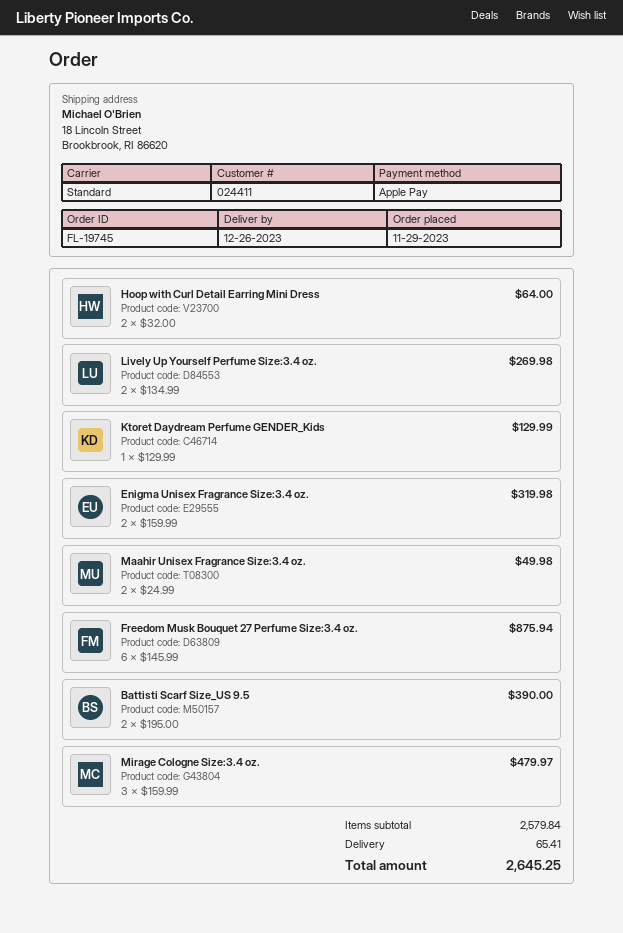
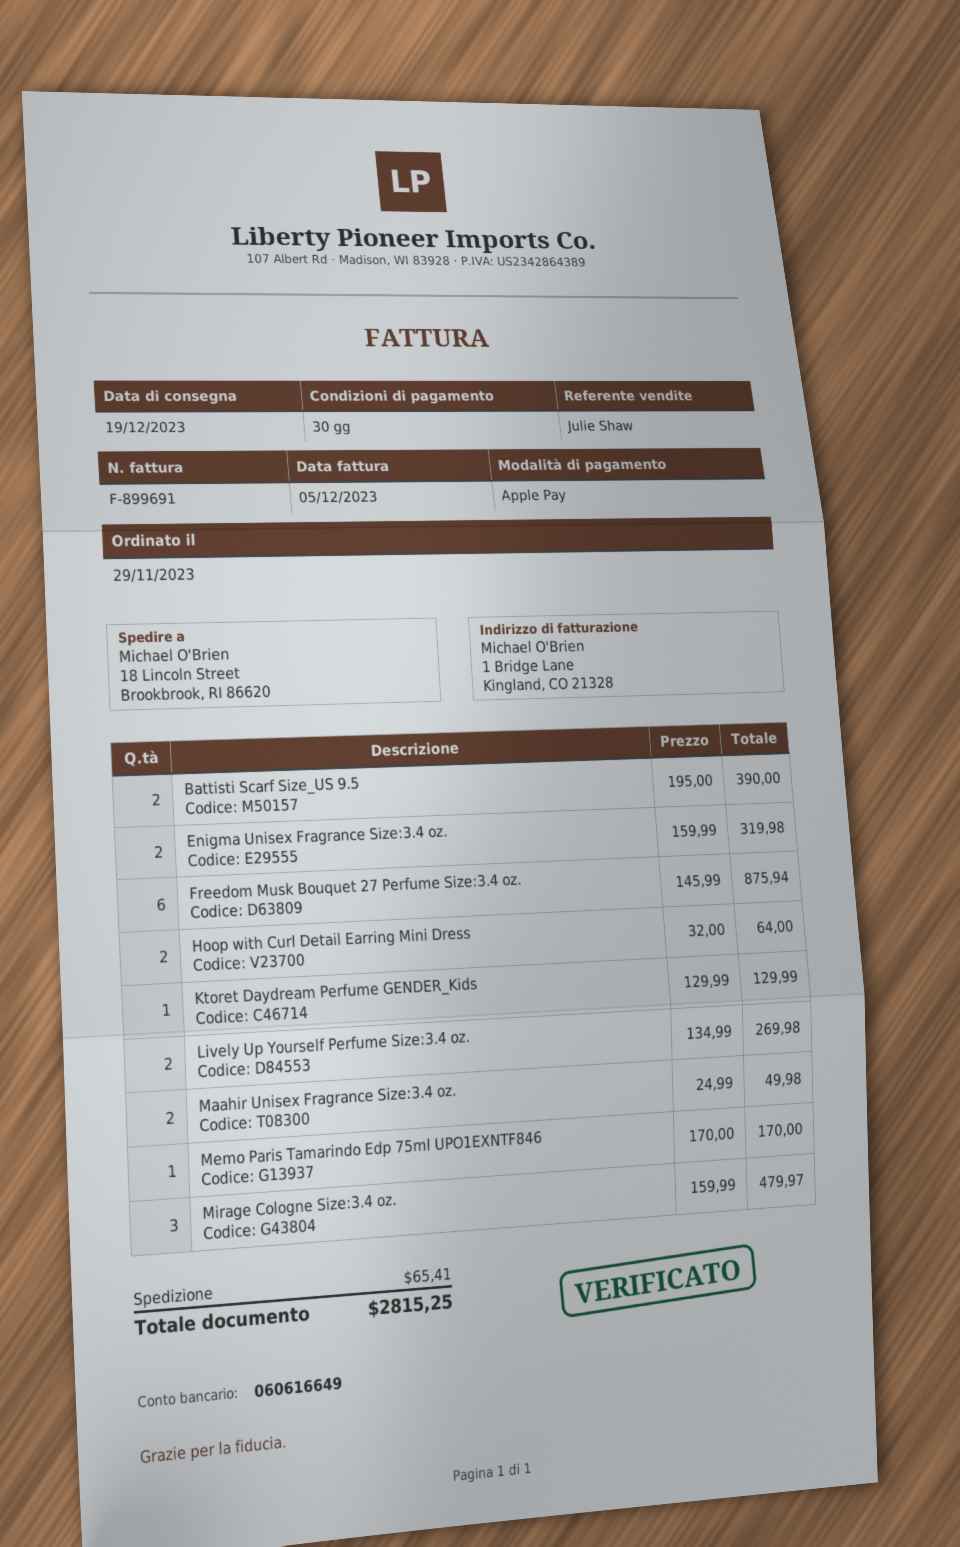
delivery date: 2023-12-26 -> 2023-12-19
Memo Paris Tamarindo Edp 75ml UPO1EXNTF846: none -> 1 x 170.00 = 170.00
total: 2645.25 -> 2815.25

